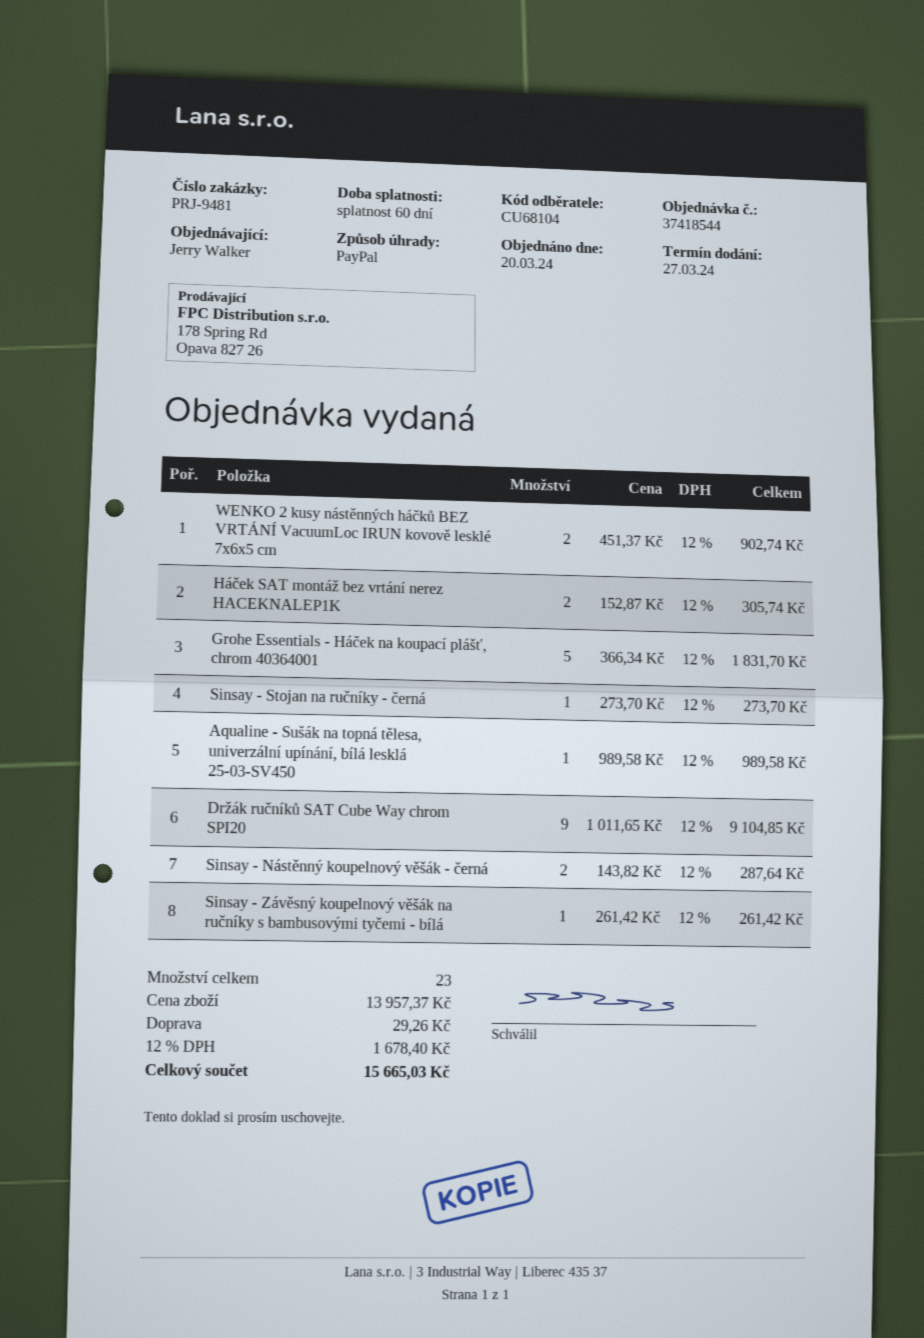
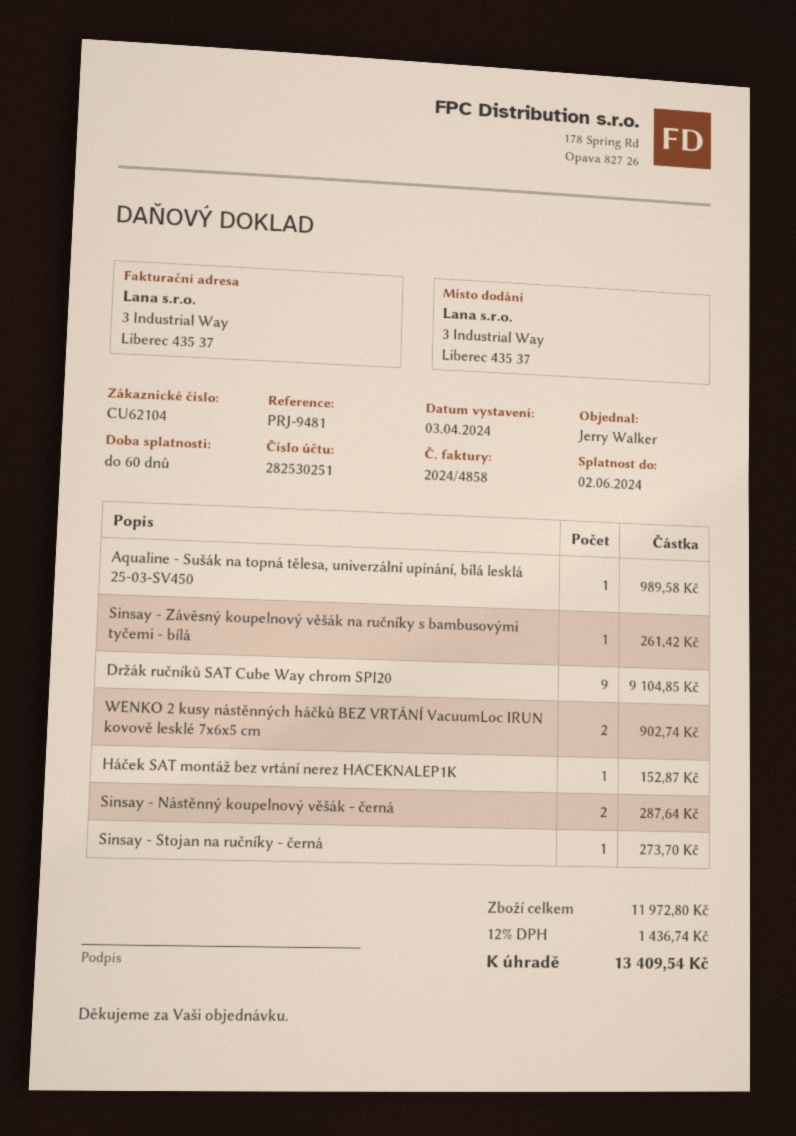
customer number: CU68104 -> CU62104
Háček SAT montáž bez vrtání nerez HACEKNALEP1K: 2 for 305.74 -> 1 for 152.87
Grohe Essentials - Háček na koupací plášť, chrom 40364001: 5 for 1831.70 -> none
subtotal: 13957.37 -> 11972.80
shipping: 29.26 -> none
tax: 12% = 1678.40 -> 12% = 1436.74
total: 15665.03 -> 13409.54

